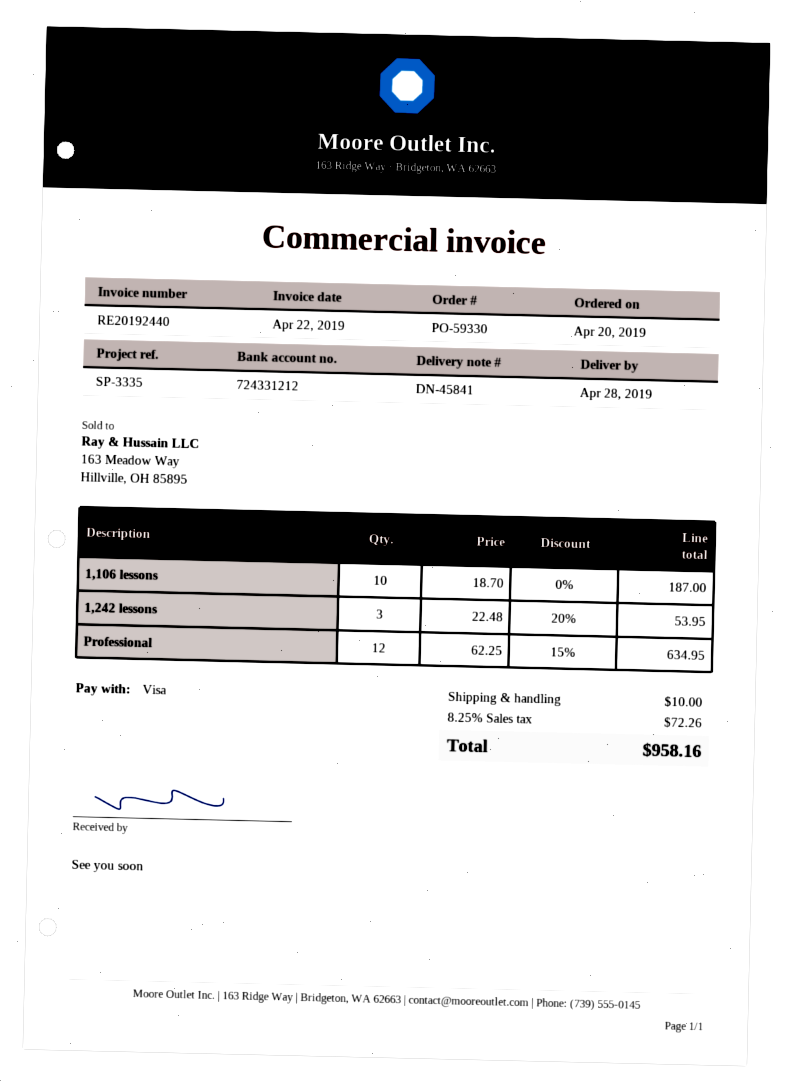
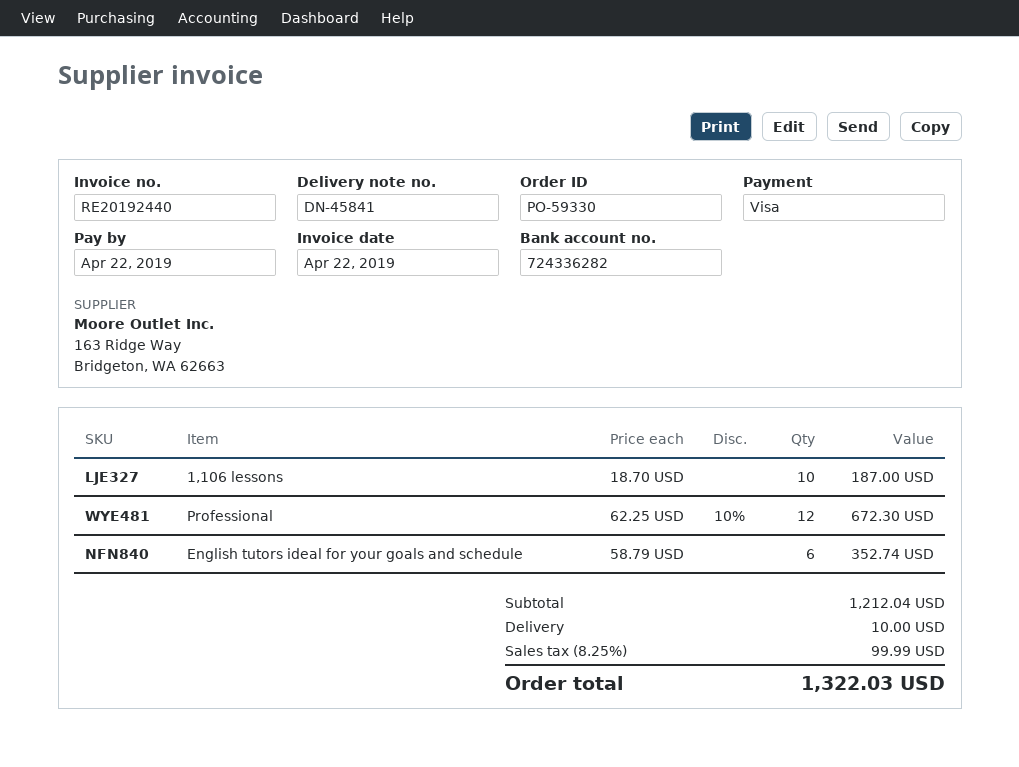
bank account: 724331212 -> 724336282
1,242 lessons: 3 x 22.48 - 20% = 53.95 -> none
Professional: 12 x 62.25 - 15% = 634.95 -> 12 x 62.25 - 10% = 672.30
English tutors ideal for your goals and schedule: none -> 6 x 58.79 = 352.74
tax: 8.25% = 72.26 -> 8.25% = 99.99
total: 958.16 -> 1322.03

